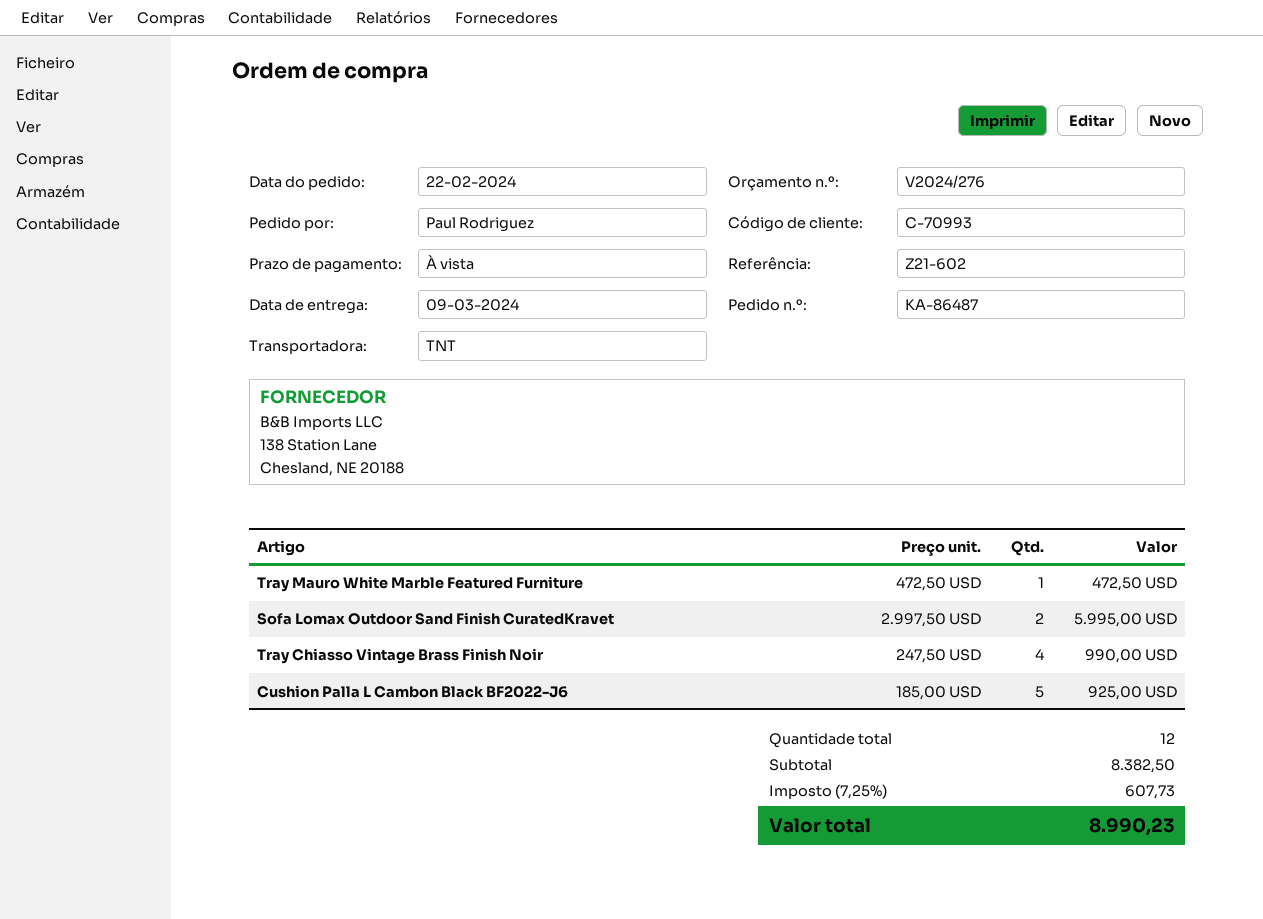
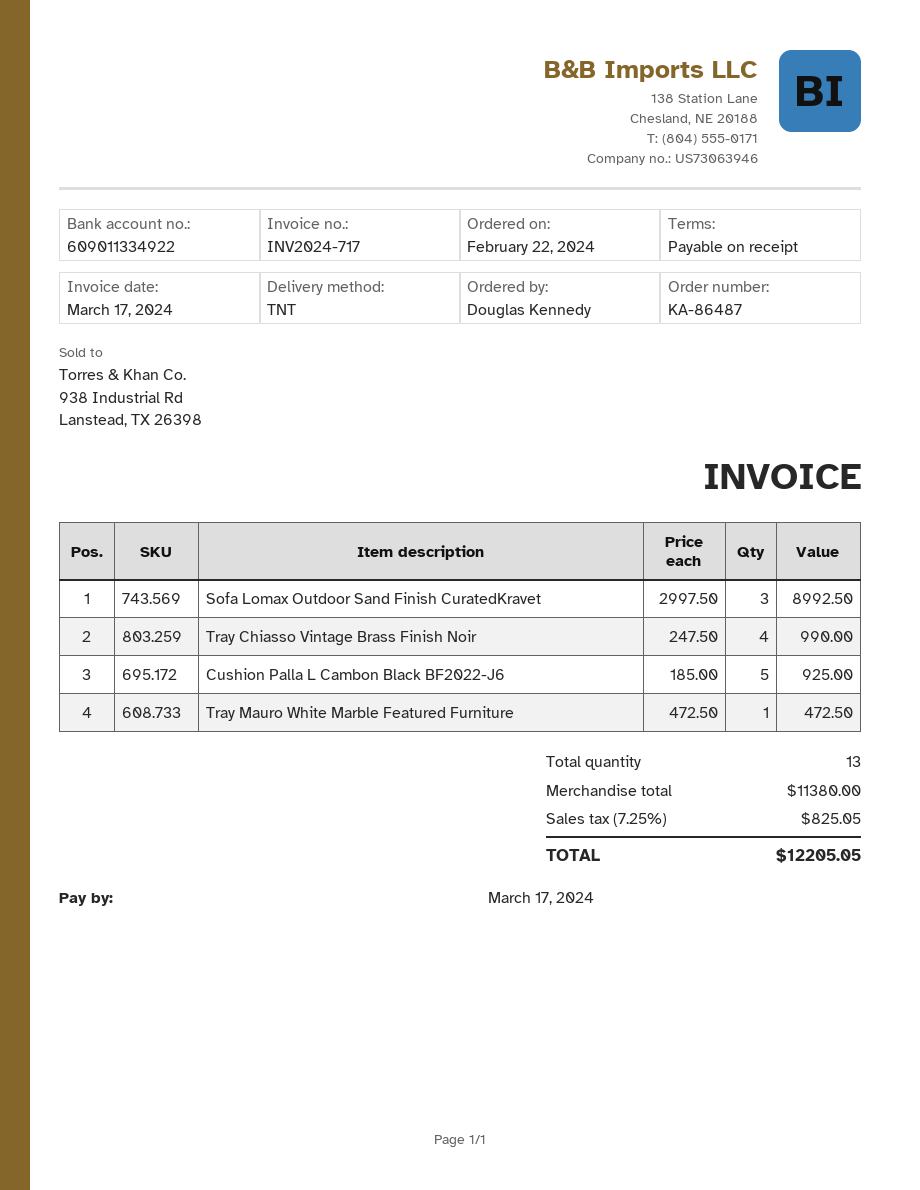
ordered by: Paul Rodriguez -> Douglas Kennedy
Sofa Lomax Outdoor Sand Finish CuratedKravet: 2 x 2997.50 = 5995.00 -> 3 x 2997.50 = 8992.50
total quantity: 12 -> 13
subtotal: 8382.50 -> 11380.00
tax: 7.25% = 607.73 -> 7.25% = 825.05
total: 8990.23 -> 12205.05

